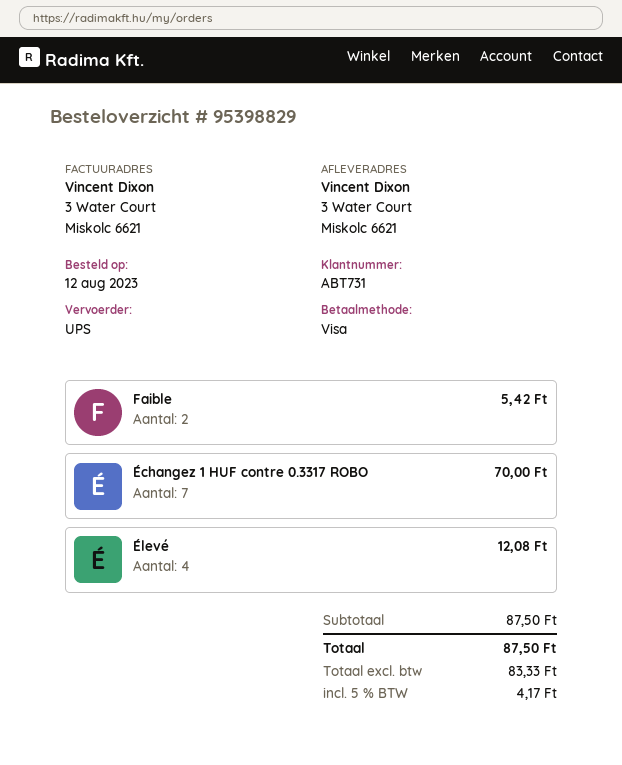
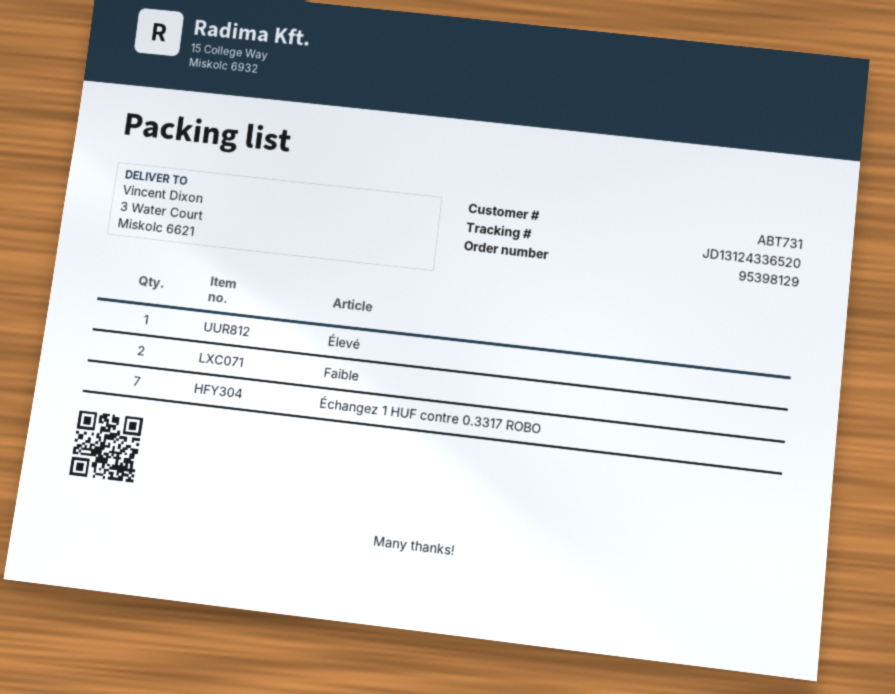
order number: 95398829 -> 95398129
Élevé: 4 -> 1

